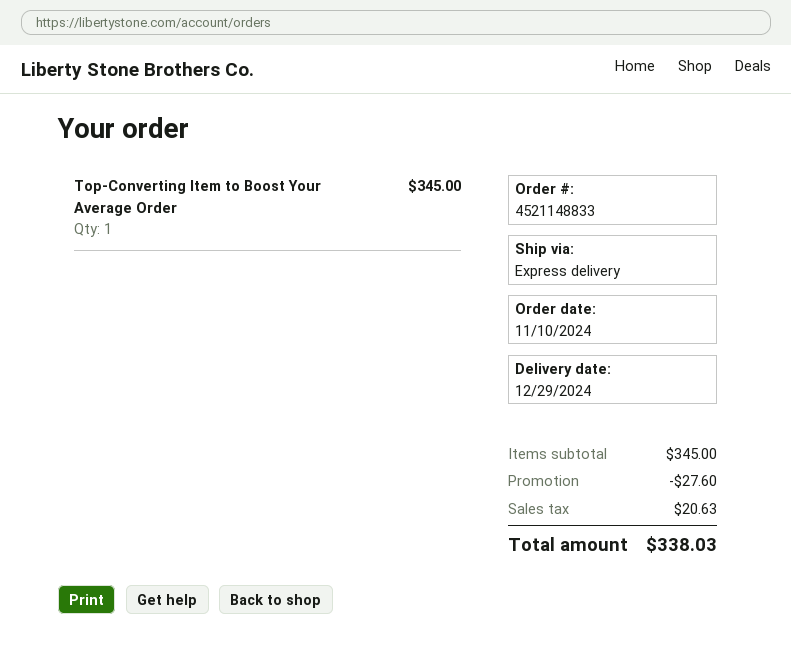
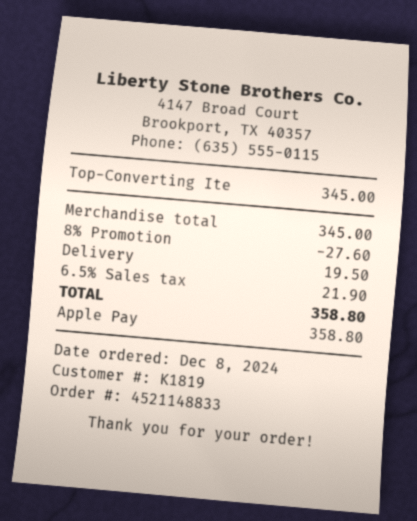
order date: 2024-11-10 -> 2024-12-08
shipping: none -> 19.50
tax: 20.63 -> 21.90
total: 338.03 -> 358.80

